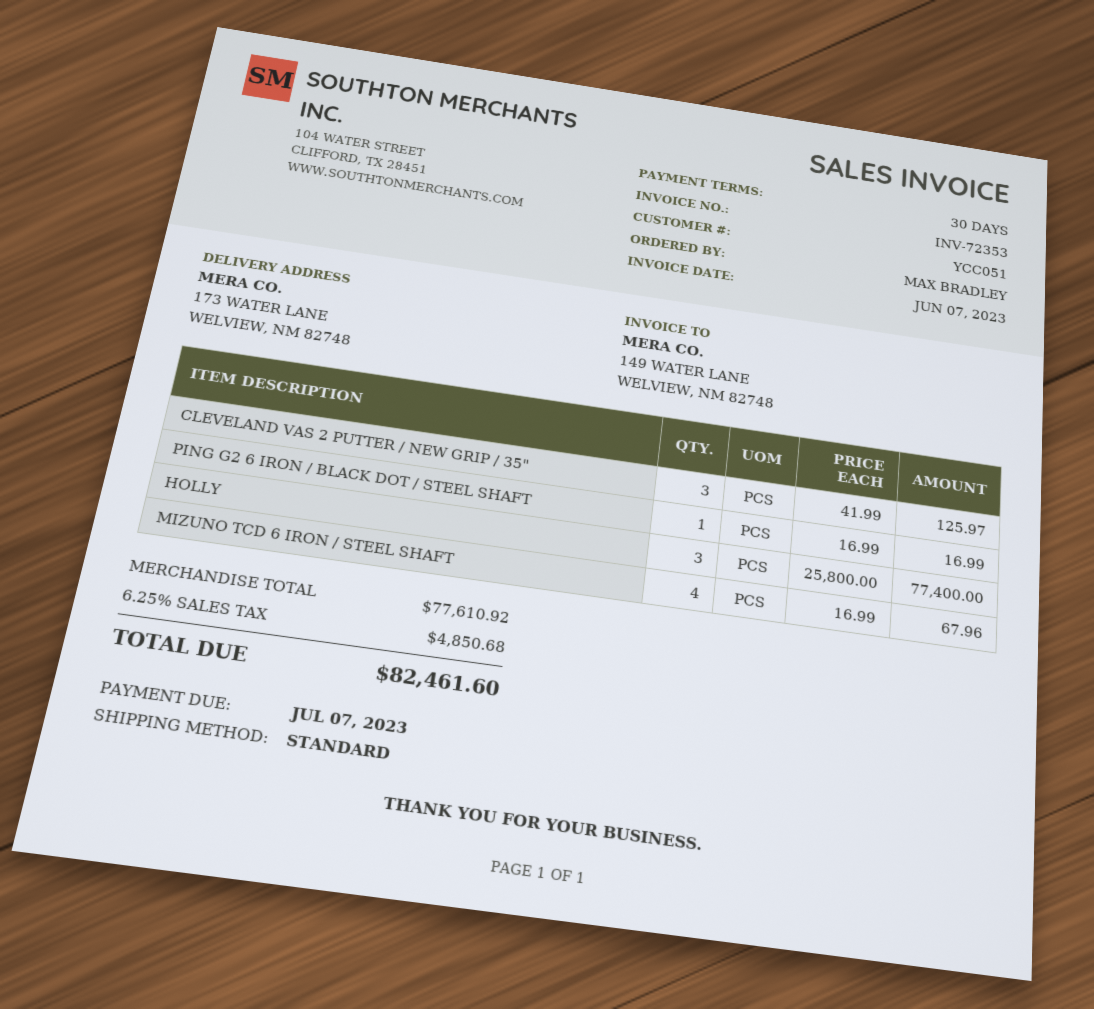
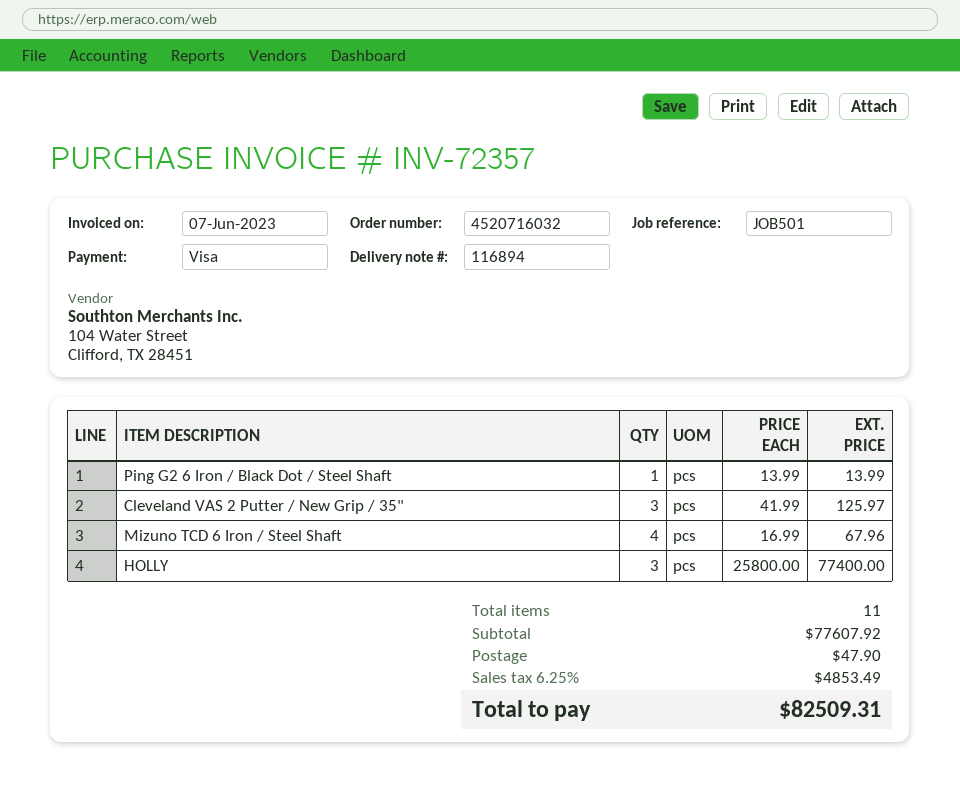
invoice number: INV-72353 -> INV-72357
PING G2 6 IRON / BLACK DOT / STEEL SHAFT: 1 x 16.99 = 16.99 -> 1 x 13.99 = 13.99
subtotal: 77610.92 -> 77607.92
shipping: none -> 47.90
tax: 6.25% = 4850.68 -> 6.25% = 4853.49
total: 82461.60 -> 82509.31

